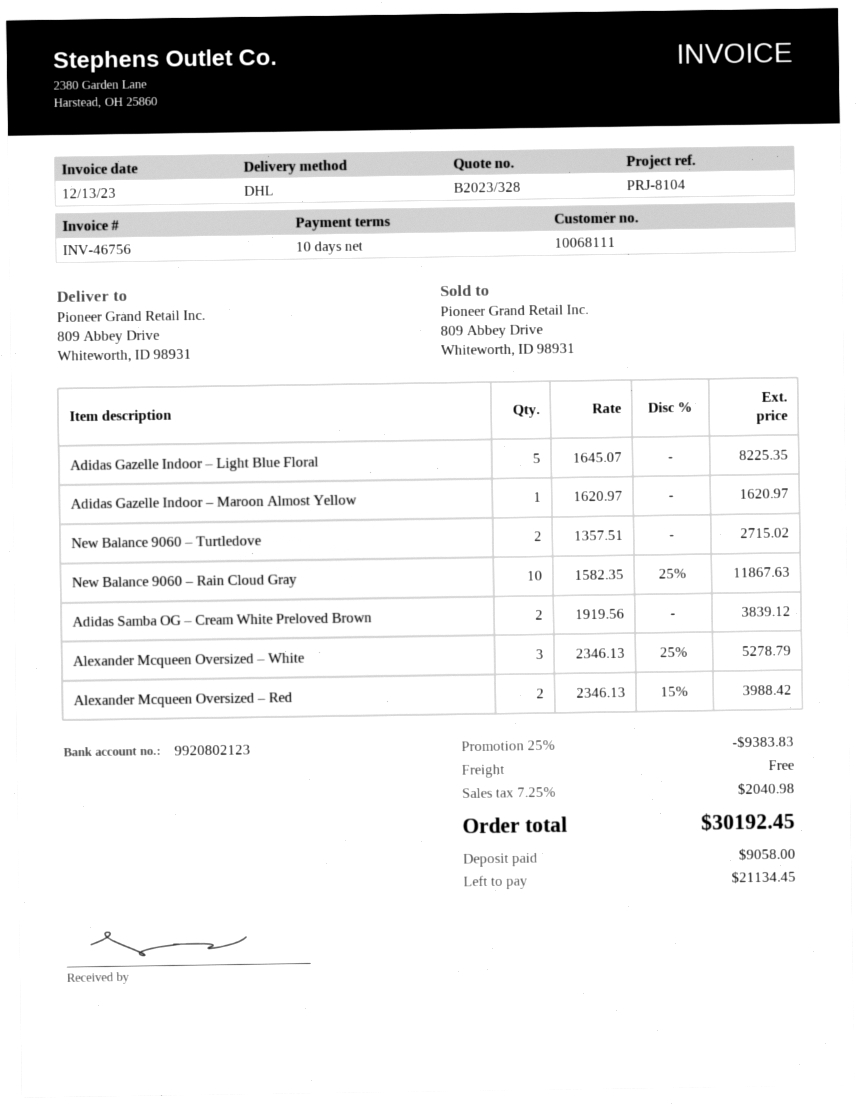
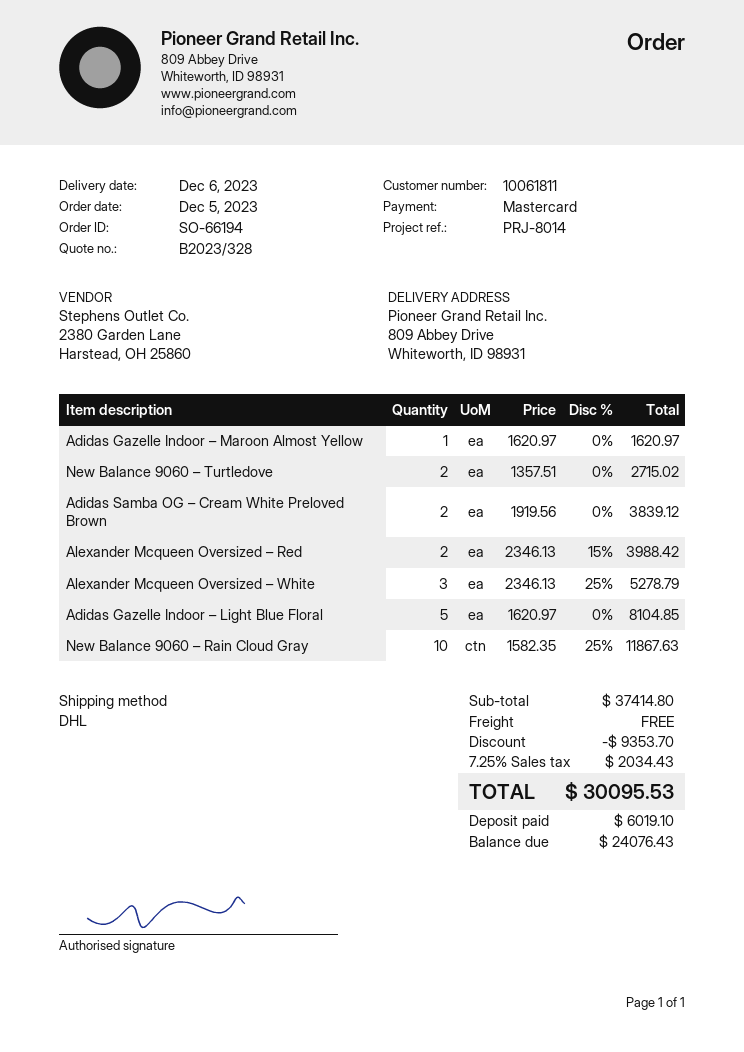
customer number: 10068111 -> 10061811
reference: PRJ-8104 -> PRJ-8014
Adidas Gazelle Indoor – Light Blue Floral: 5 x 1645.07 = 8225.35 -> 5 x 1620.97 = 8104.85
discount: 9383.83 -> 9353.70
tax: 7.25% = 2040.98 -> 7.25% = 2034.43
total: 30192.45 -> 30095.53
deposit: 9058.00 -> 6019.10
balance: 21134.45 -> 24076.43

